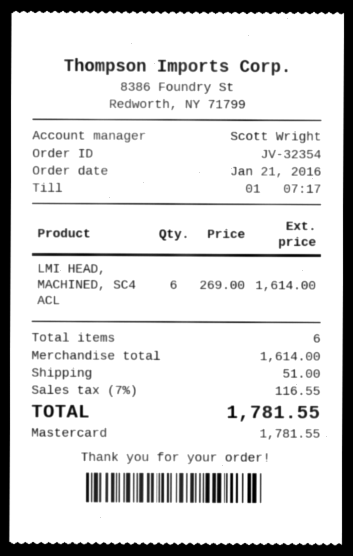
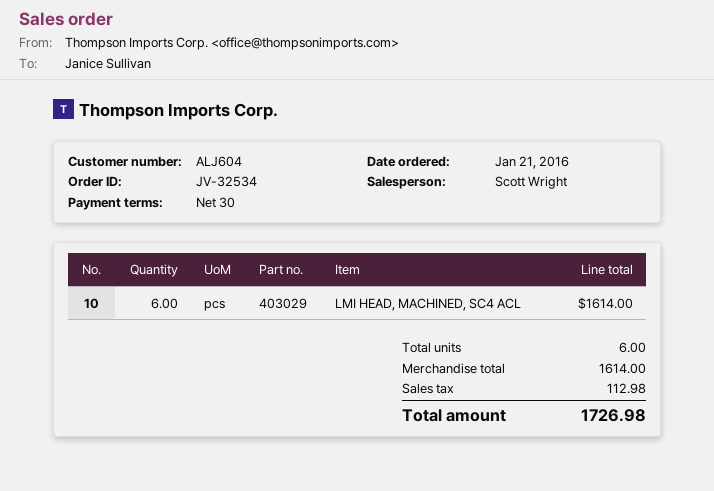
order number: JV-32354 -> JV-32534
shipping: 51.00 -> none
tax: 116.55 -> 112.98
total: 1781.55 -> 1726.98

